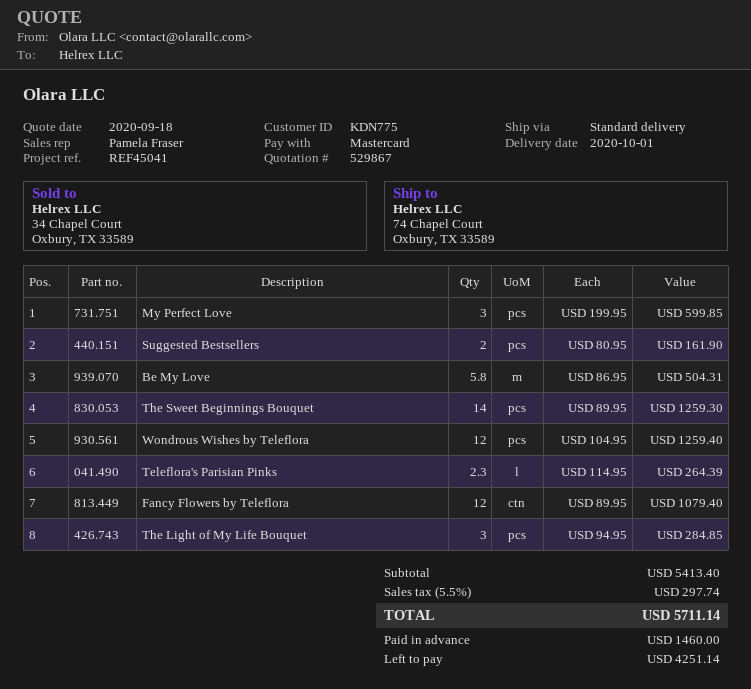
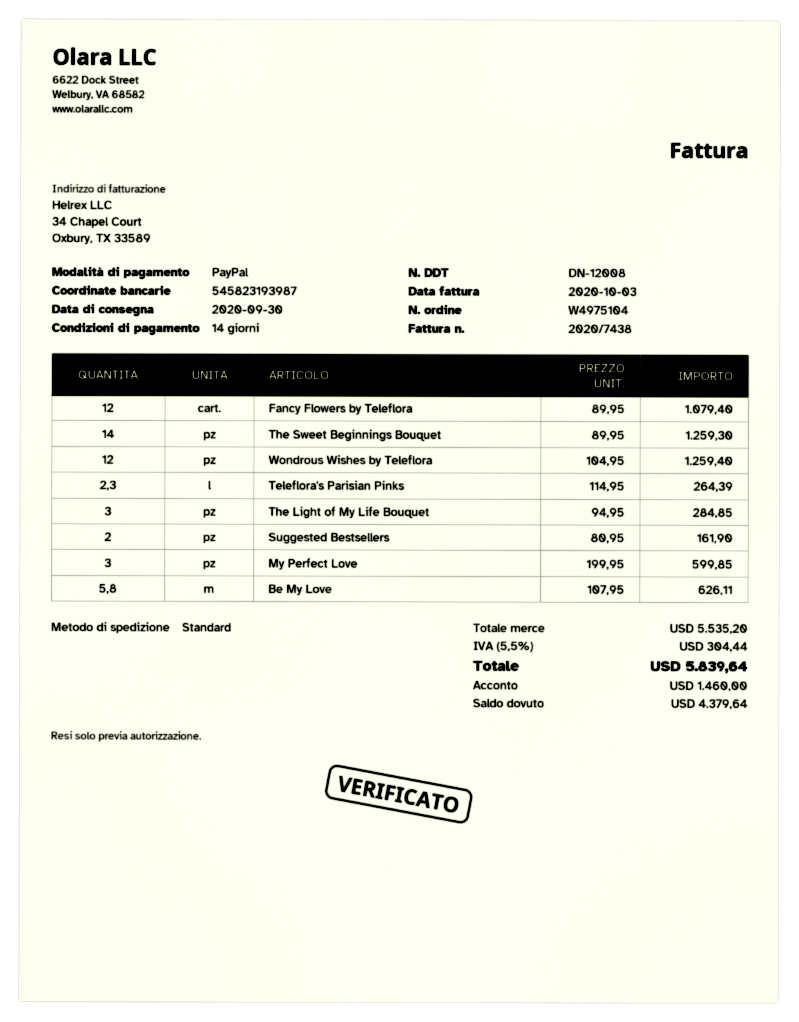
delivery date: 2020-10-01 -> 2020-09-30
payment method: Mastercard -> PayPal
Be My Love: 5.8 x 86.95 = 504.31 -> 5.8 x 107.95 = 626.11
subtotal: 5413.40 -> 5535.20
tax: 5.5% = 297.74 -> 5.5% = 304.44
total: 5711.14 -> 5839.64
balance: 4251.14 -> 4379.64

